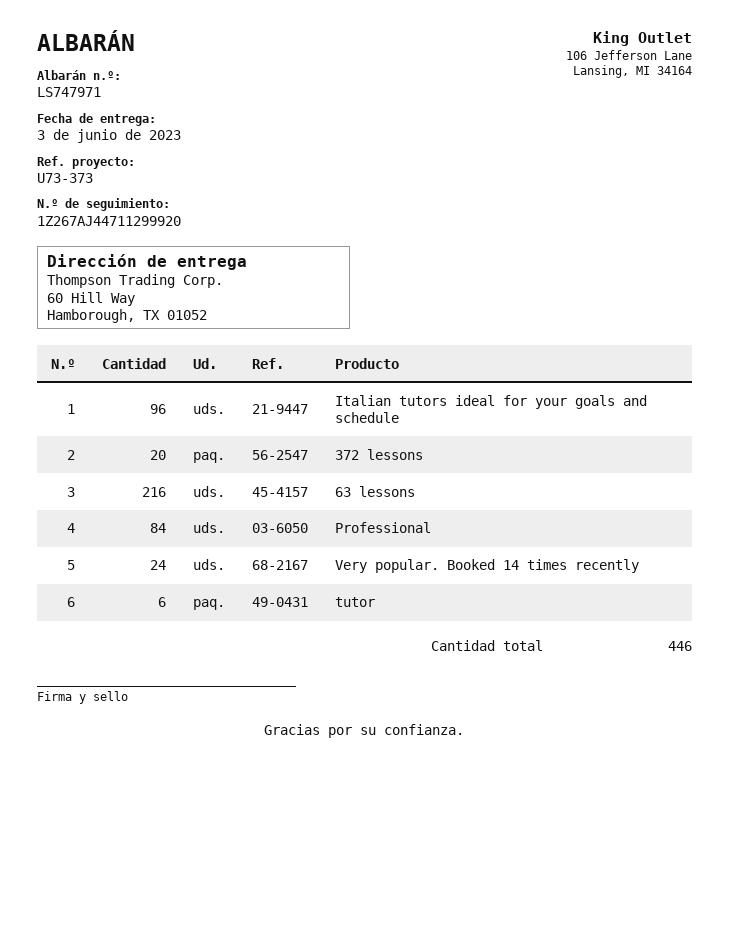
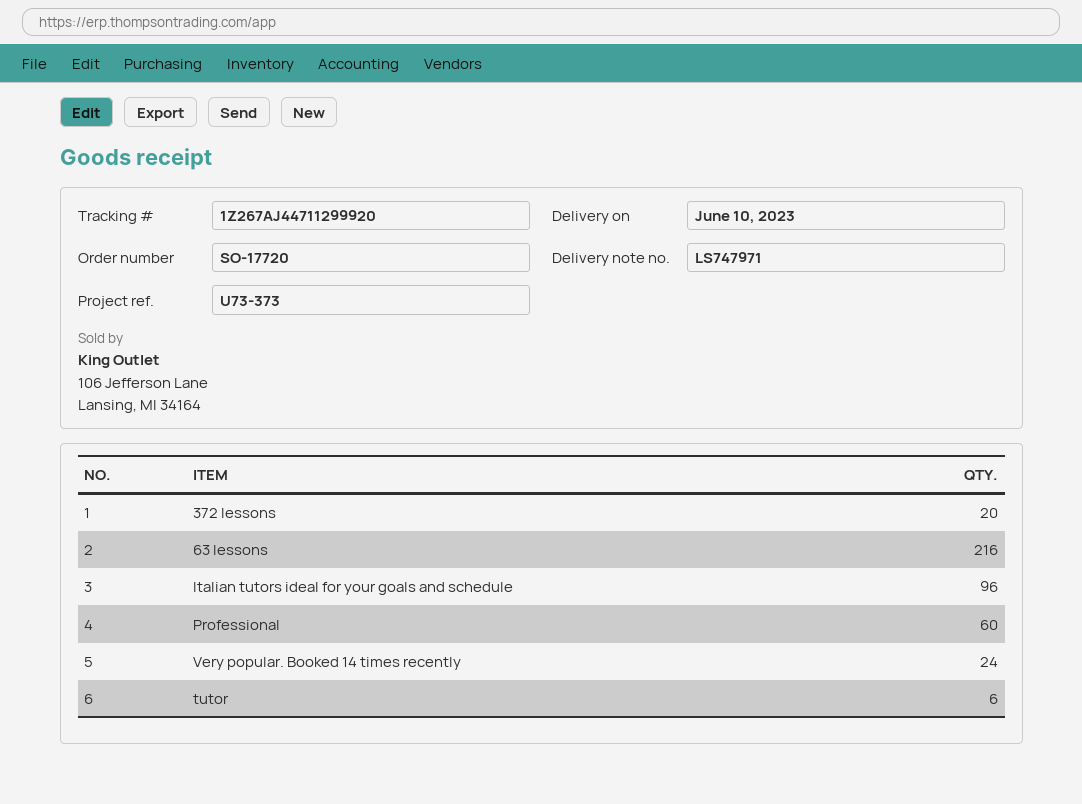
delivery date: 2023-06-03 -> 2023-06-10
Professional: 84 -> 60

